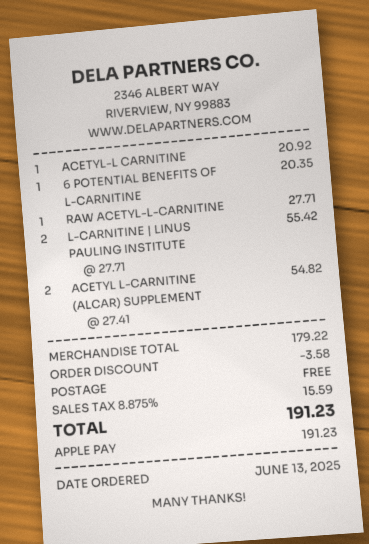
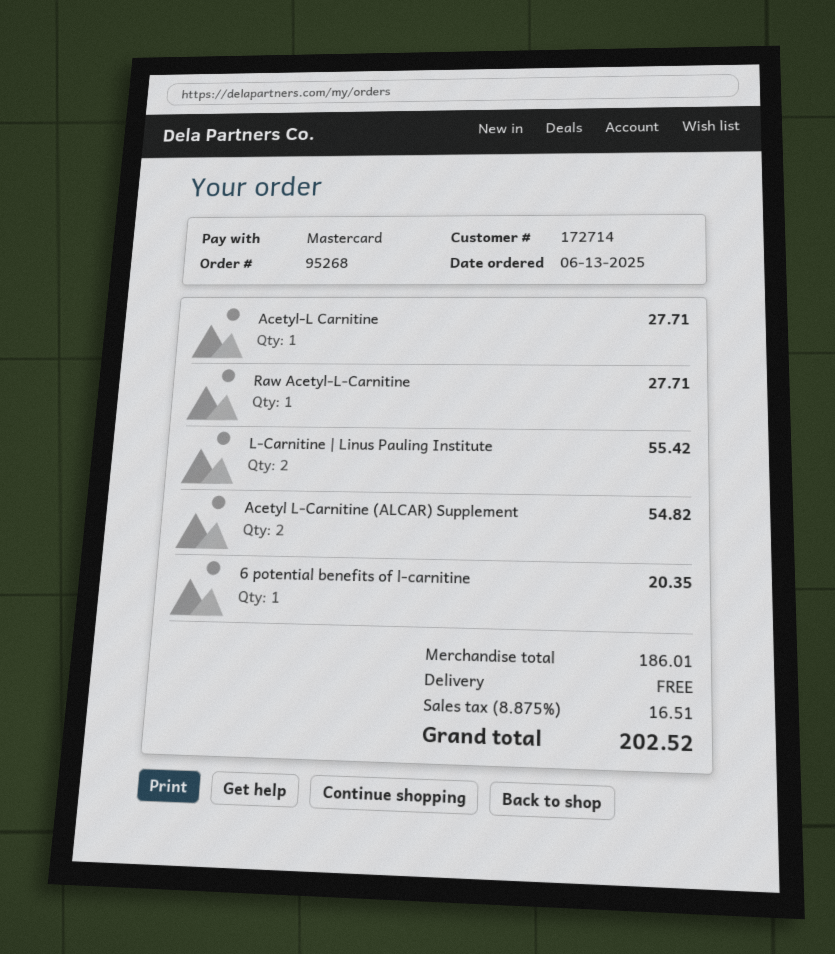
payment method: Apple Pay -> Mastercard
ACETYL-L CARNITINE: 1 for 20.92 -> 1 for 27.71
subtotal: 179.22 -> 186.01
discount: 3.58 -> none
tax: 8.875% = 15.59 -> 8.875% = 16.51
total: 191.23 -> 202.52

